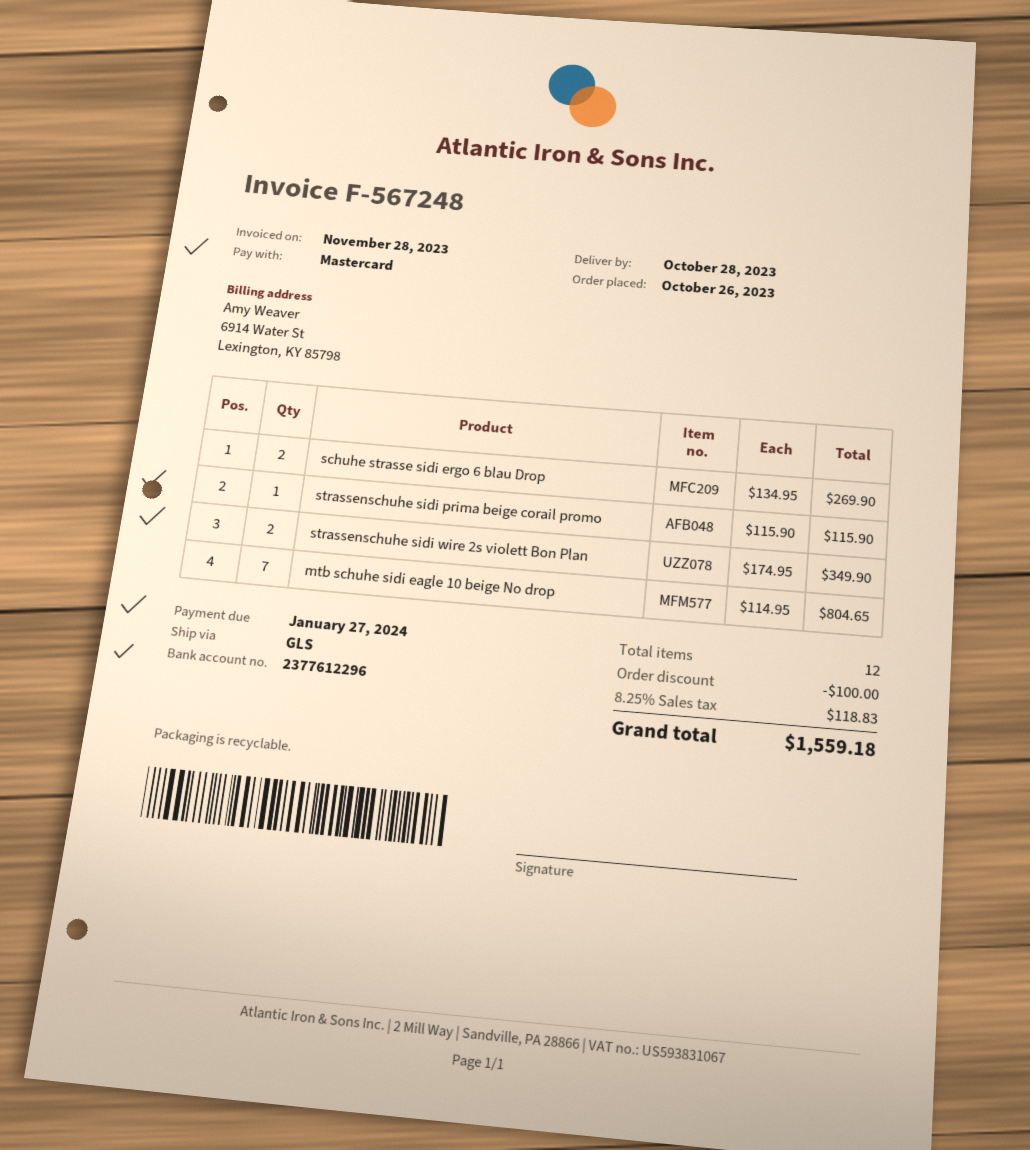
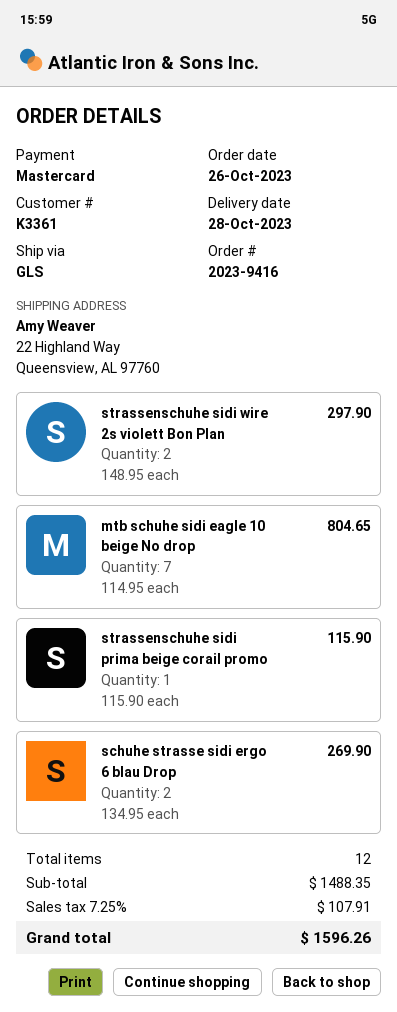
strassenschuhe sidi wire 2s violett Bon Plan: 2 x 174.95 = 349.90 -> 2 x 148.95 = 297.90
discount: 100.00 -> none
tax: 8.25% = 118.83 -> 7.25% = 107.91
total: 1559.18 -> 1596.26

